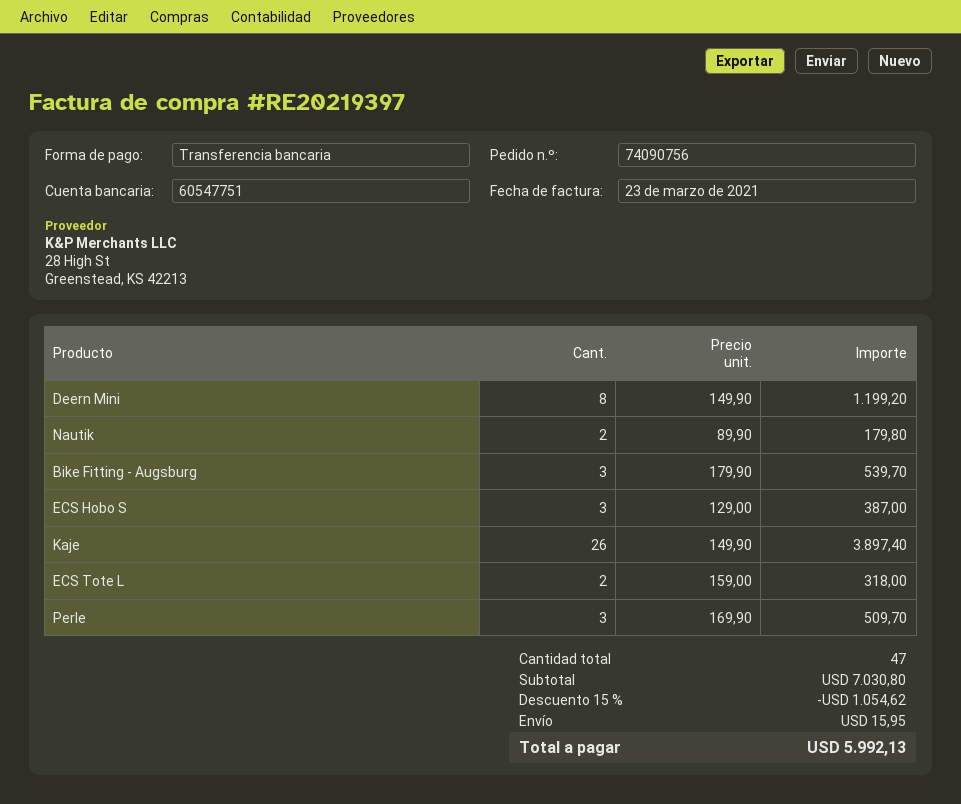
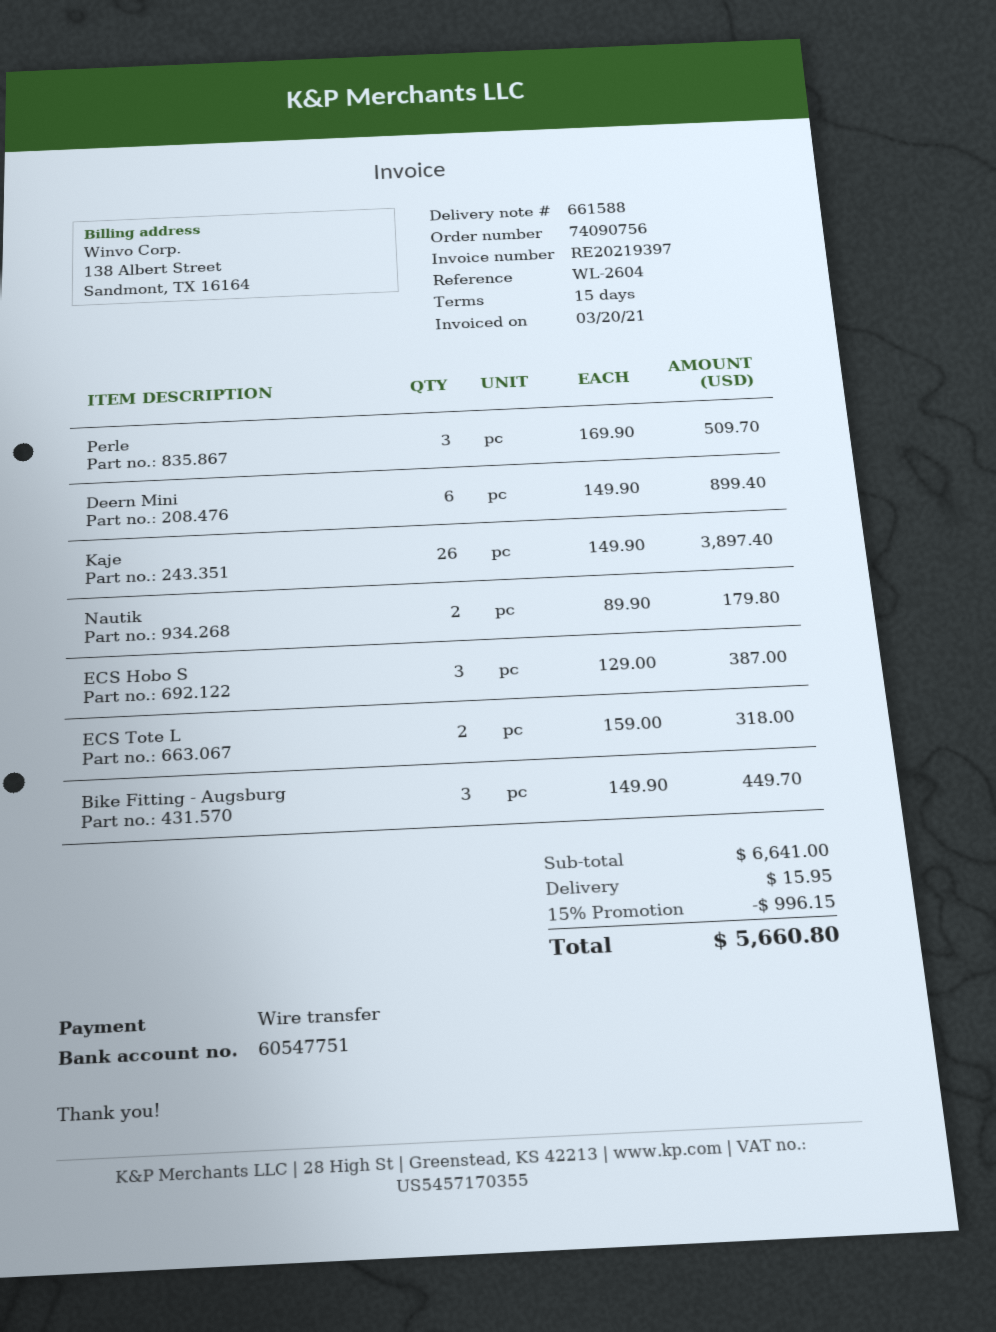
invoice date: 2021-03-23 -> 2021-03-20
Deern Mini: 8 x 149.90 = 1199.20 -> 6 x 149.90 = 899.40
Bike Fitting - Augsburg: 3 x 179.90 = 539.70 -> 3 x 149.90 = 449.70
subtotal: 7030.80 -> 6641.00
discount: 15% = 1054.62 -> 15% = 996.15
total: 5992.13 -> 5660.80

